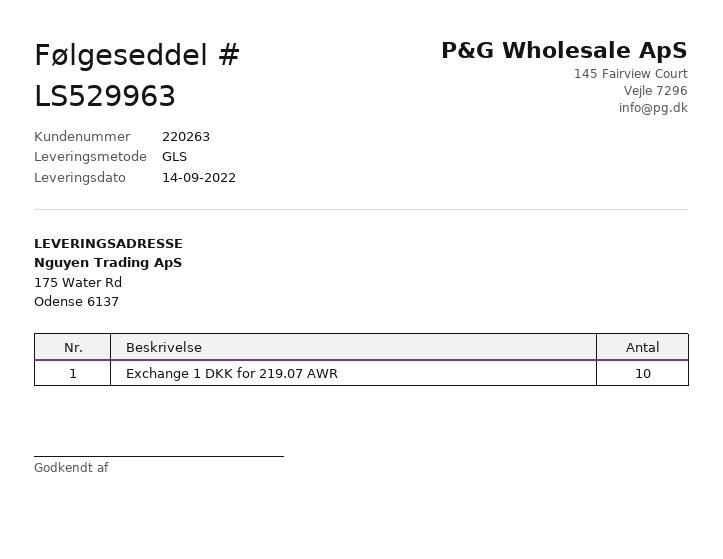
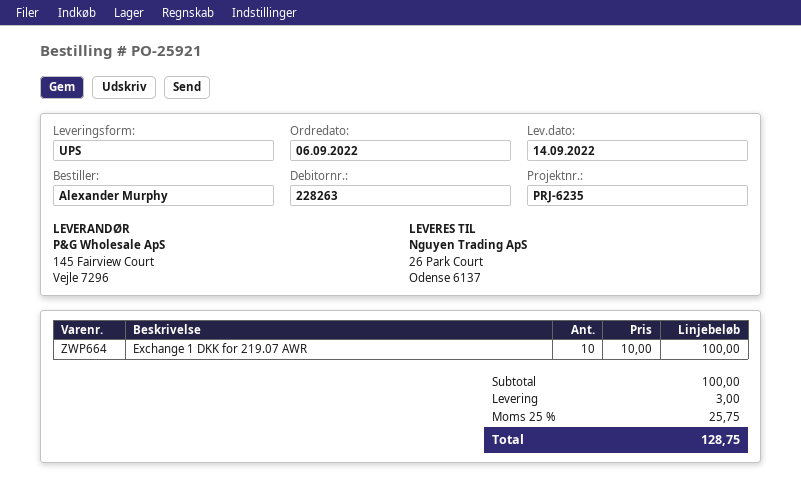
customer number: 220263 -> 228263
shipping method: GLS -> UPS
ship to: 175 Water Rd, Odense 6137 -> 26 Park Court, Odense 6137

